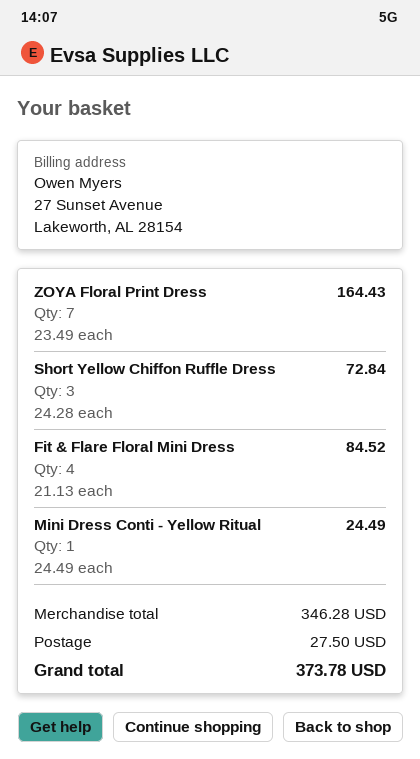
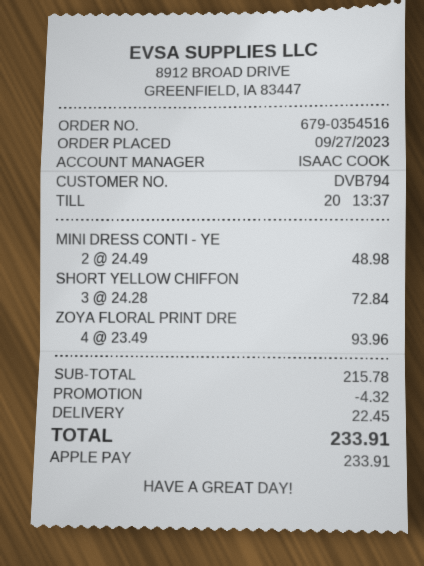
ZOYA Floral Print Dress: 7 x 23.49 = 164.43 -> 4 x 23.49 = 93.96
Fit & Flare Floral Mini Dress: 4 x 21.13 = 84.52 -> none
Mini Dress Conti - Yellow Ritual: 1 x 24.49 = 24.49 -> 2 x 24.49 = 48.98
subtotal: 346.28 -> 215.78
discount: none -> 4.32
shipping: 27.50 -> 22.45
total: 373.78 -> 233.91

